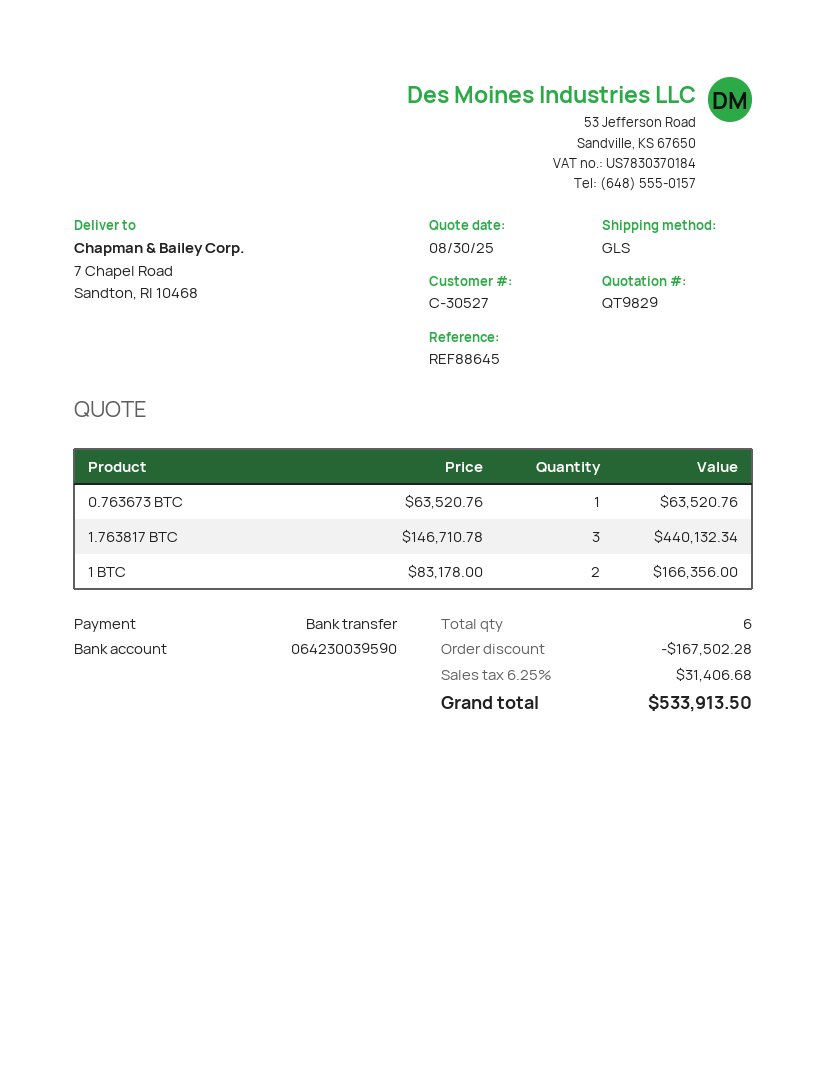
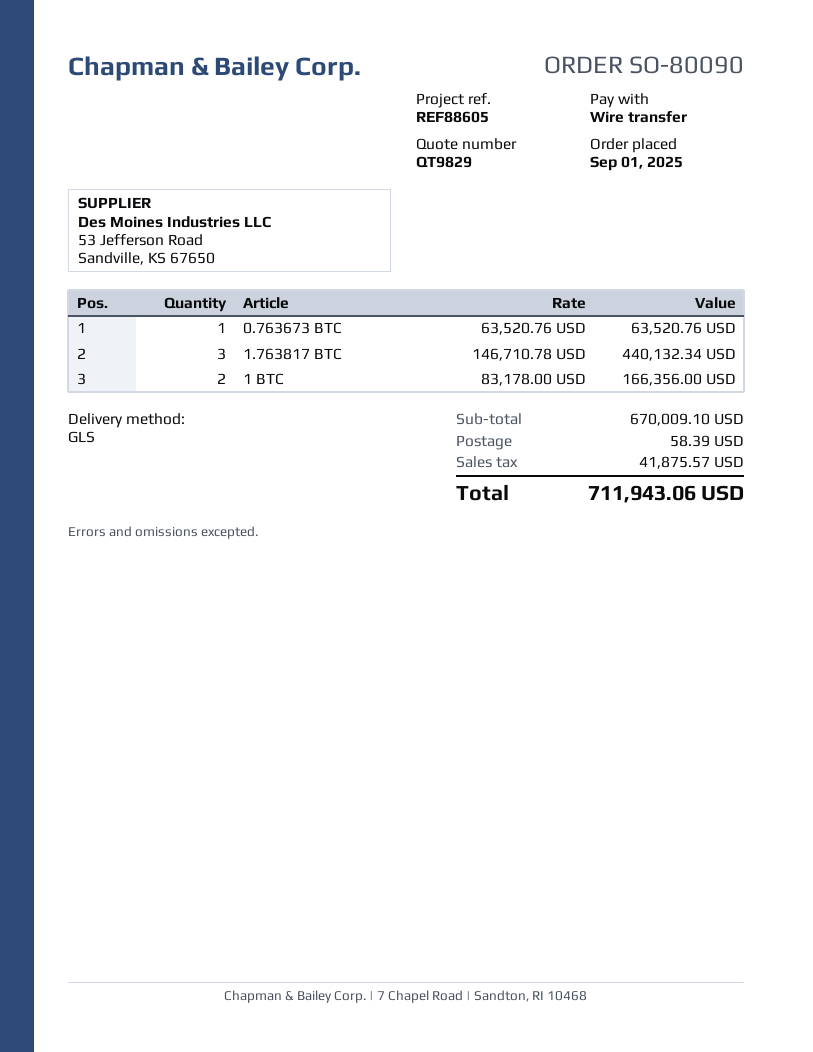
reference: REF88645 -> REF88605
discount: 167502.28 -> none
shipping: none -> 58.39
tax: 31406.68 -> 41875.57
total: 533913.50 -> 711943.06

